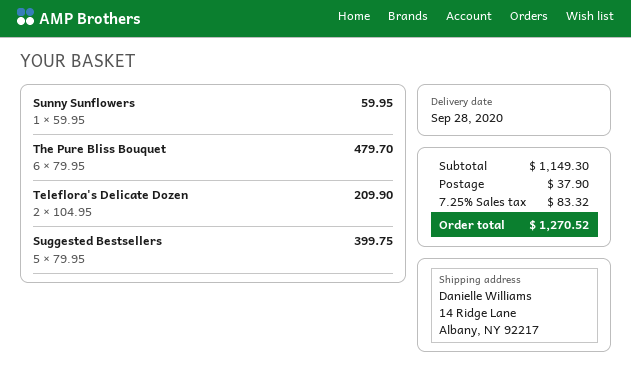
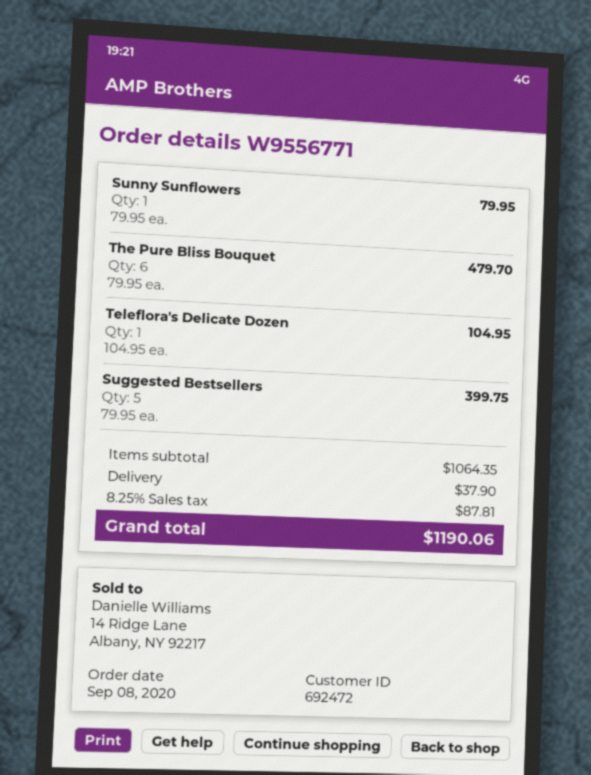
Sunny Sunflowers: 1 x 59.95 = 59.95 -> 1 x 79.95 = 79.95
Teleflora's Delicate Dozen: 2 x 104.95 = 209.90 -> 1 x 104.95 = 104.95
subtotal: 1149.30 -> 1064.35
tax: 7.25% = 83.32 -> 8.25% = 87.81
total: 1270.52 -> 1190.06

